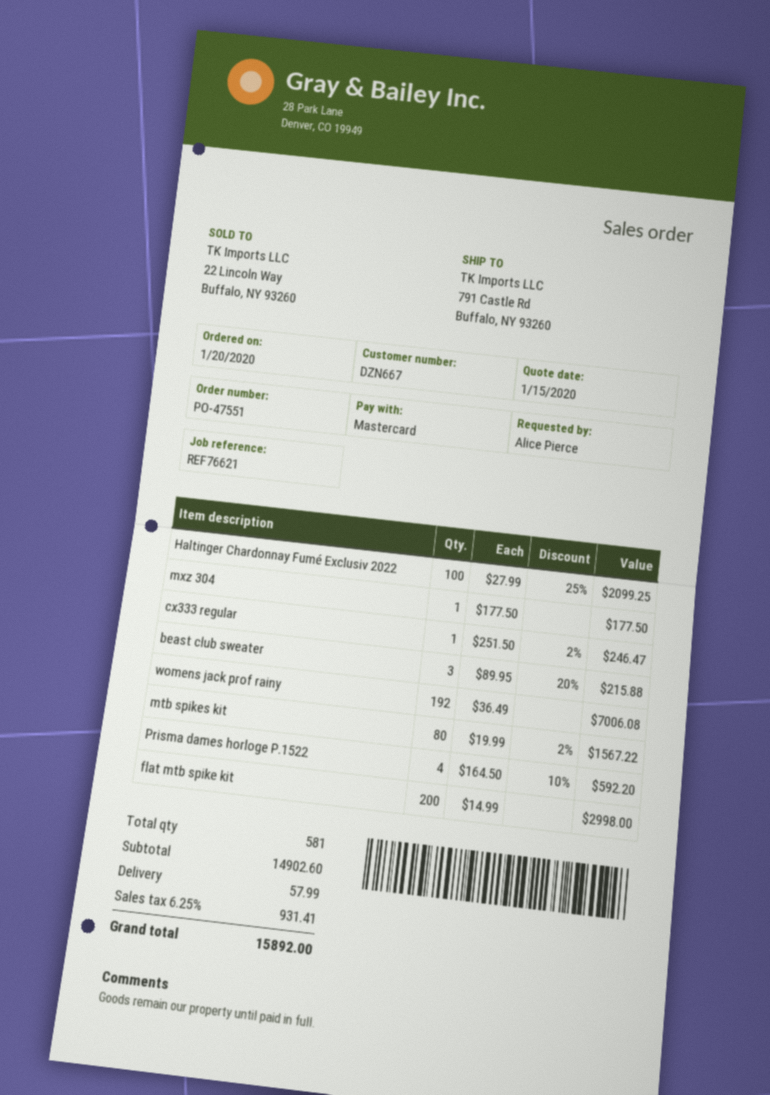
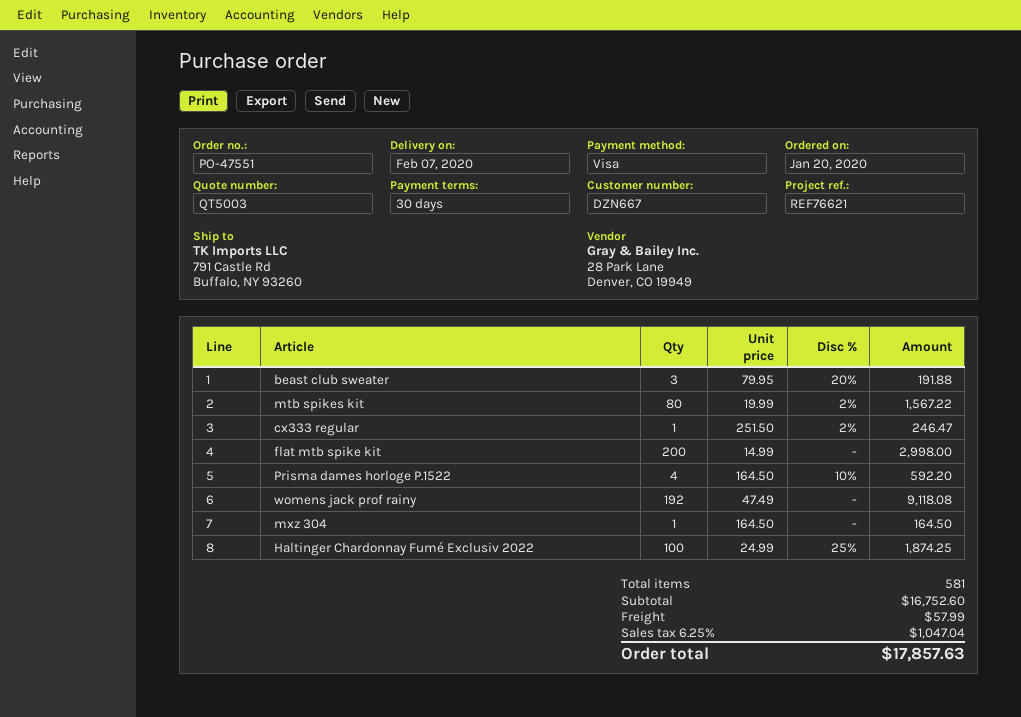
payment method: Mastercard -> Visa
Haltinger Chardonnay Fumé Exclusiv 2022: 100 x 27.99 - 25% = 2099.25 -> 100 x 24.99 - 25% = 1874.25
mxz 304: 1 x 177.50 = 177.50 -> 1 x 164.50 = 164.50
beast club sweater: 3 x 89.95 - 20% = 215.88 -> 3 x 79.95 - 20% = 191.88
womens jack prof rainy: 192 x 36.49 = 7006.08 -> 192 x 47.49 = 9118.08
subtotal: 14902.60 -> 16752.60
tax: 6.25% = 931.41 -> 6.25% = 1047.04
total: 15892.00 -> 17857.63

